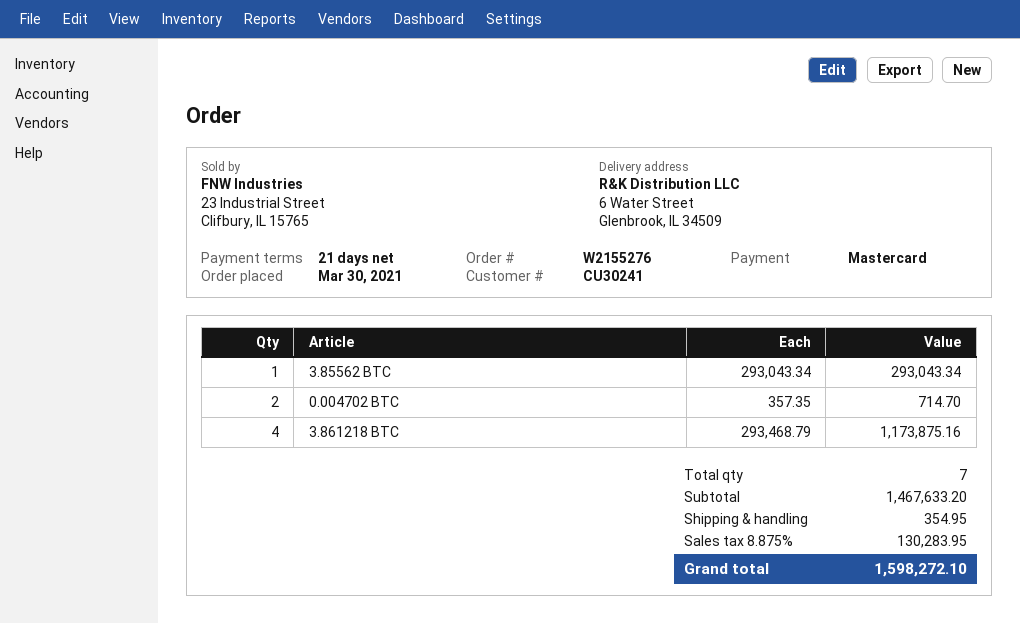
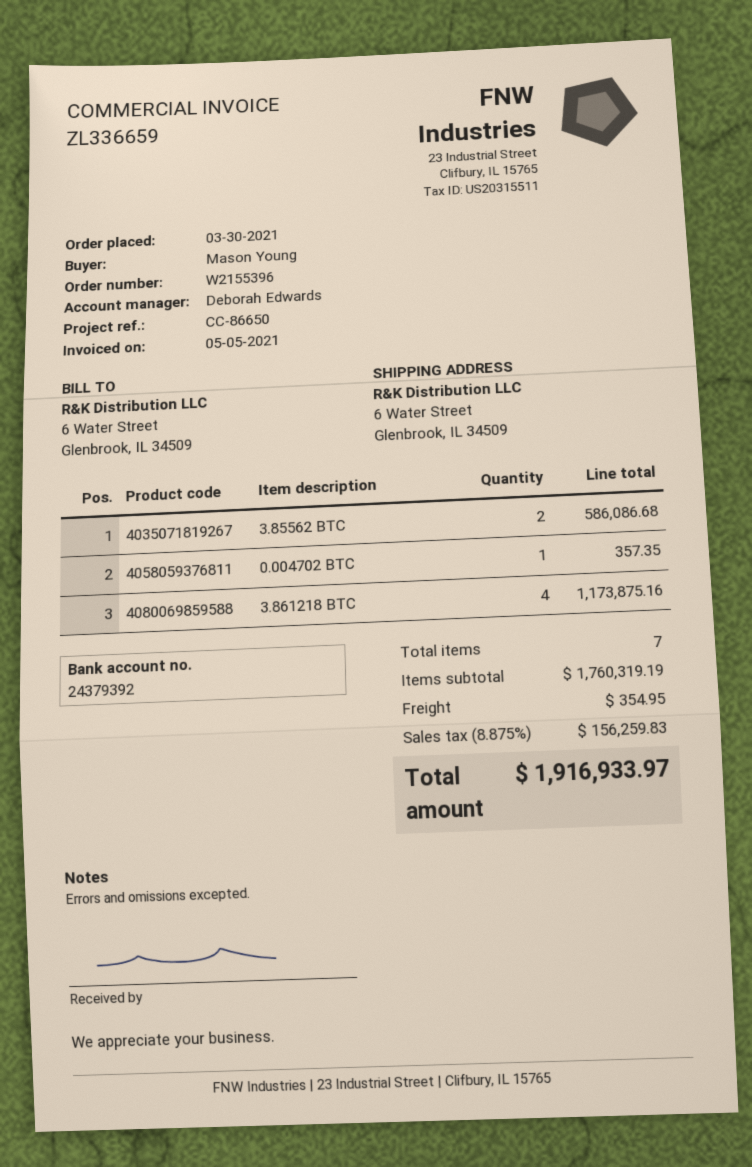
order number: W2155276 -> W2155396
3.85562 BTC: 1 for 293043.34 -> 2 for 586086.68
0.004702 BTC: 2 for 714.70 -> 1 for 357.35
subtotal: 1467633.20 -> 1760319.19
tax: 8.875% = 130283.95 -> 8.875% = 156259.83
total: 1598272.10 -> 1916933.97

